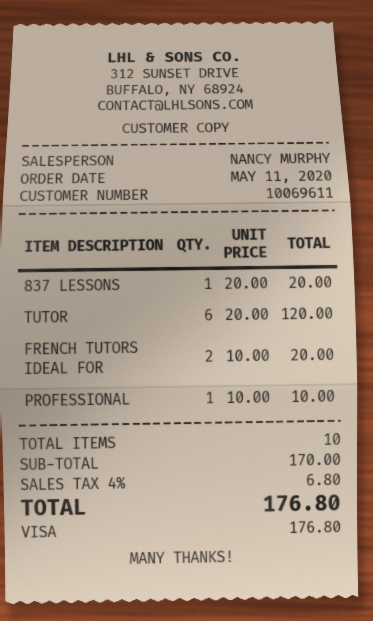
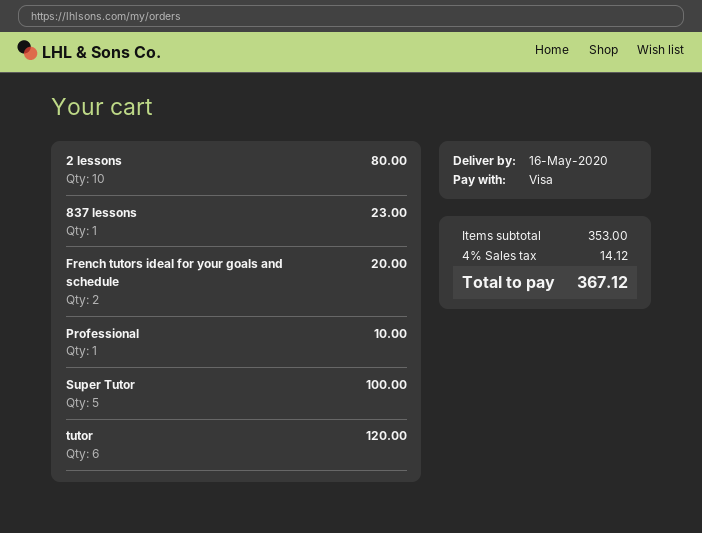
837 LESSONS: 1 for 20.00 -> 1 for 23.00
2 lessons: none -> 10 for 80.00
Super Tutor: none -> 5 for 100.00
subtotal: 170.00 -> 353.00
tax: 4% = 6.80 -> 4% = 14.12
total: 176.80 -> 367.12

